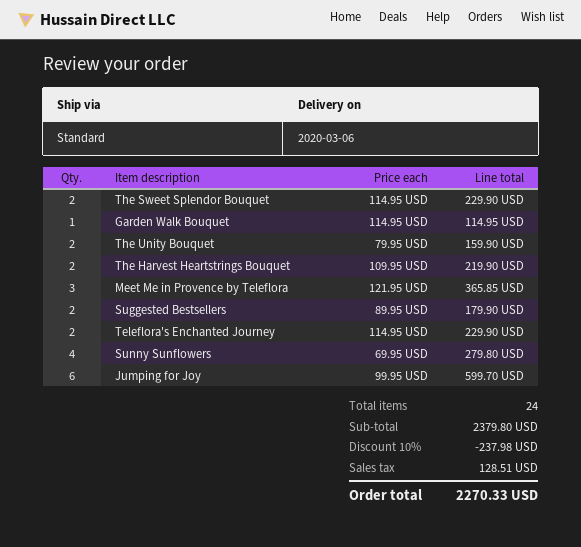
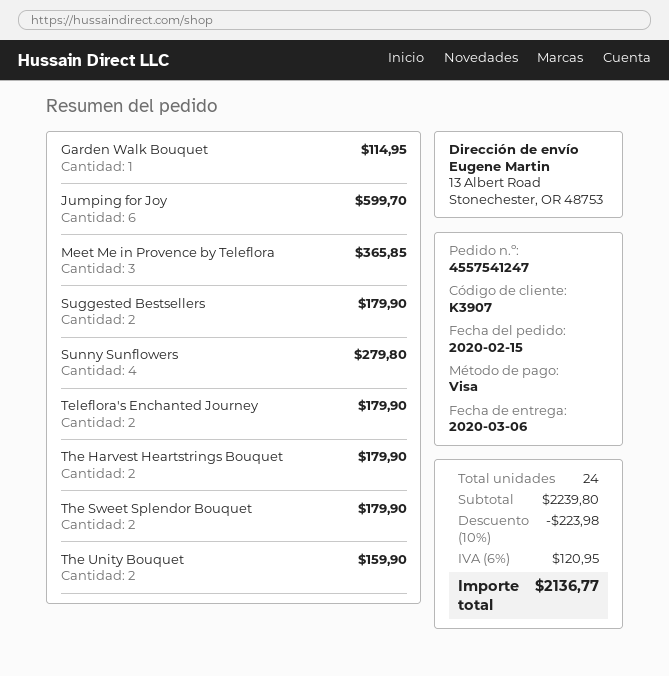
The Sweet Splendor Bouquet: 2 for 229.90 -> 2 for 179.90
The Harvest Heartstrings Bouquet: 2 for 219.90 -> 2 for 179.90
Teleflora's Enchanted Journey: 2 for 229.90 -> 2 for 179.90
subtotal: 2379.80 -> 2239.80
discount: 10% = 237.98 -> 10% = 223.98
tax: 128.51 -> 120.95
total: 2270.33 -> 2136.77

